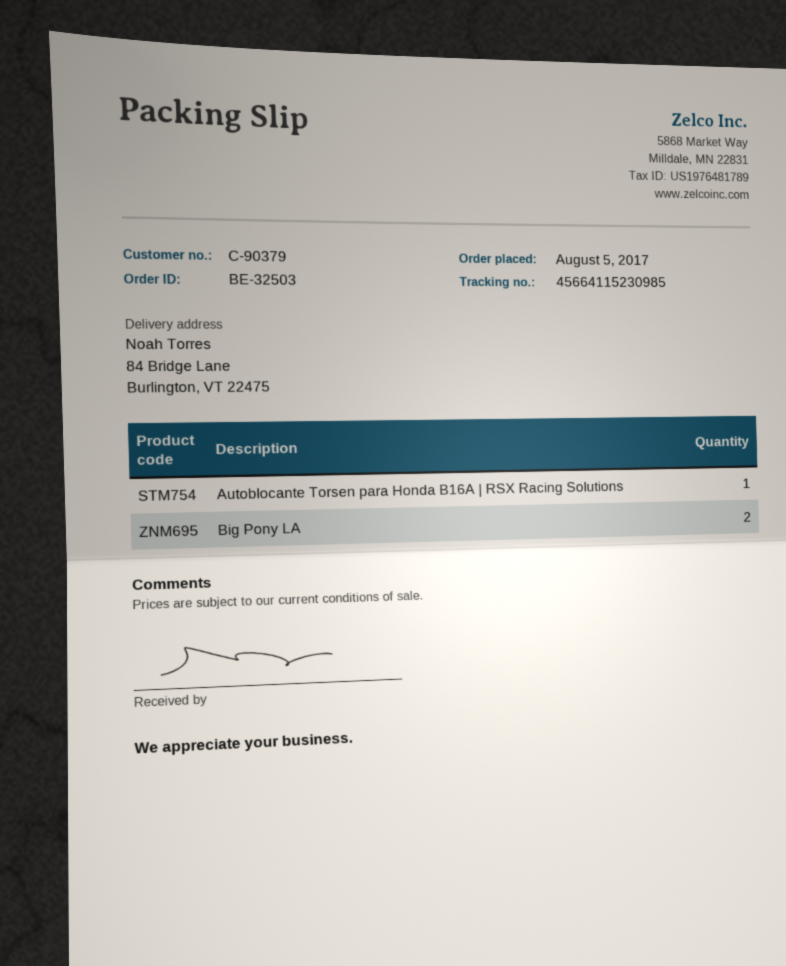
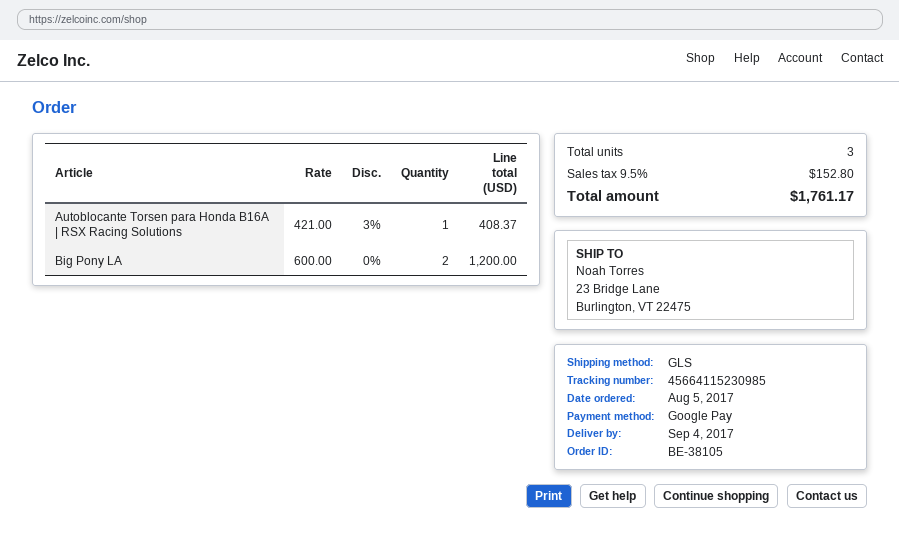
order number: BE-32503 -> BE-38105
ship to: 84 Bridge Lane, Burlington, VT 22475 -> 23 Bridge Lane, Burlington, VT 22475

